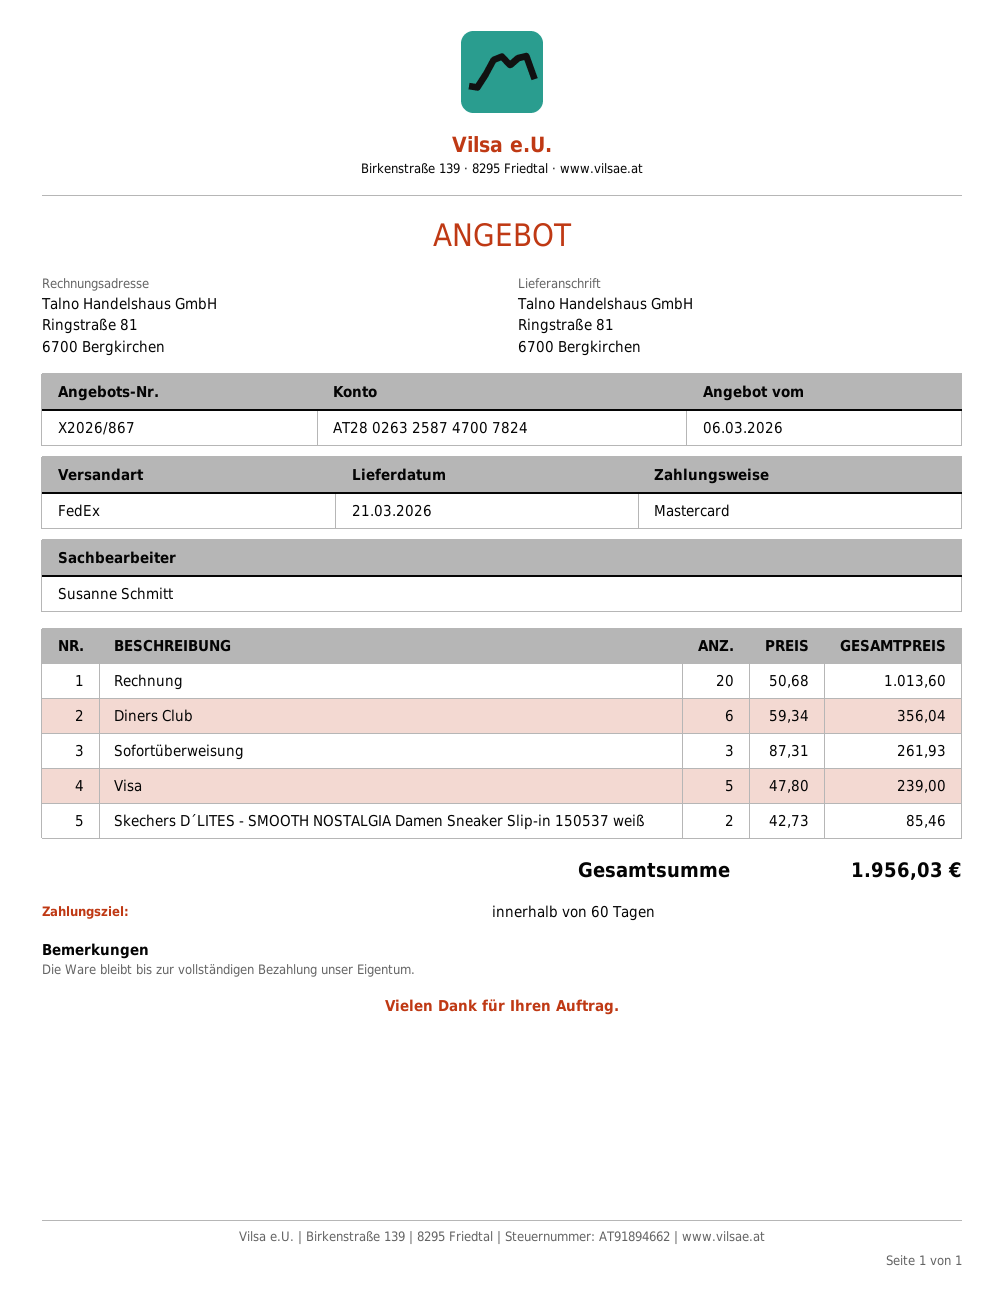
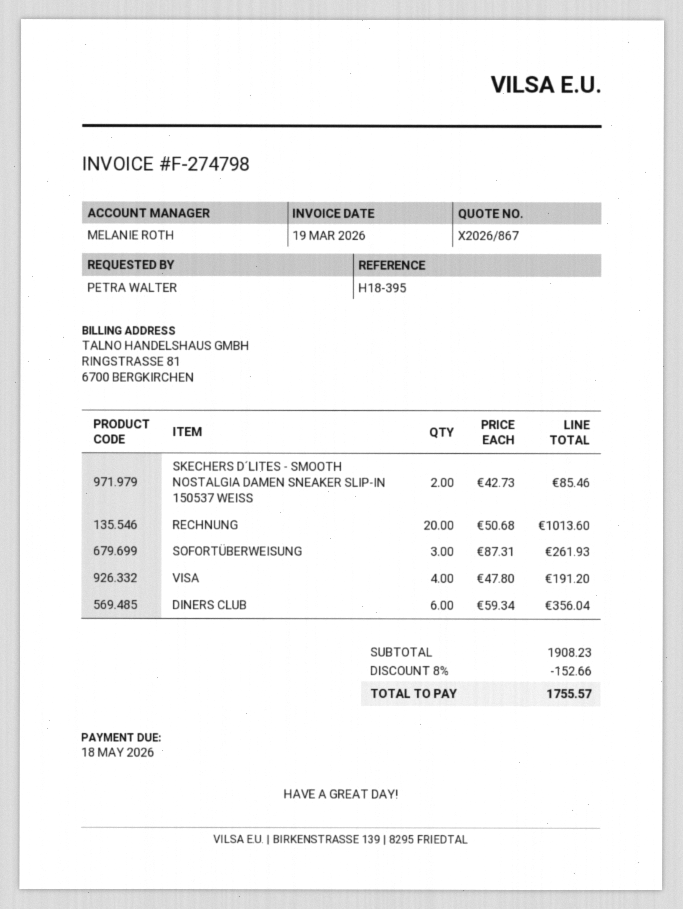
sales rep: Susanne Schmitt -> MELANIE ROTH
Visa: 5 x 47.80 = 239.00 -> 4 x 47.80 = 191.20
discount: none -> 8% = 152.66
total: 1956.03 -> 1755.57

